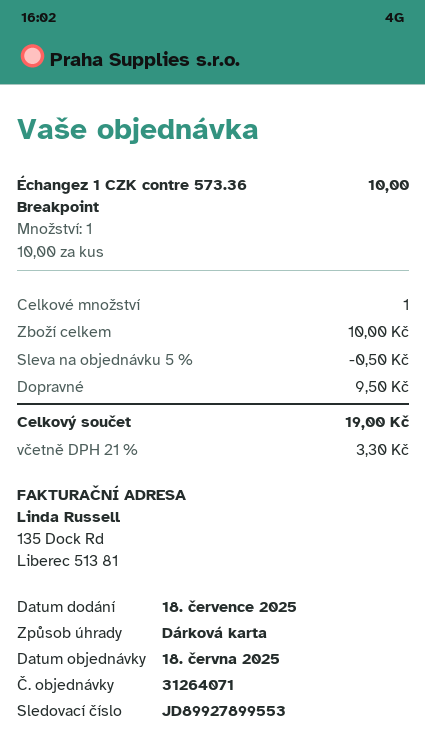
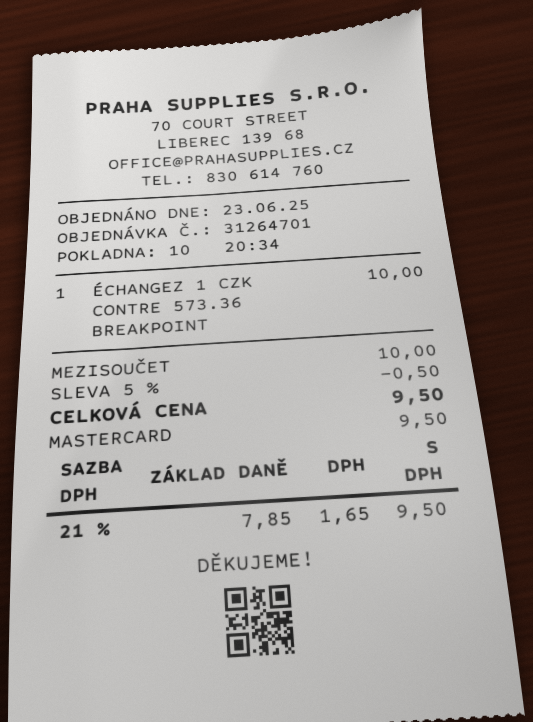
order number: 31264071 -> 31264701
order date: 2025-06-18 -> 2025-06-23
payment method: gift card -> Mastercard
shipping: 9.50 -> none
tax: 21% = 3.30 -> 21% = 1.65
total: 19.00 -> 9.50

